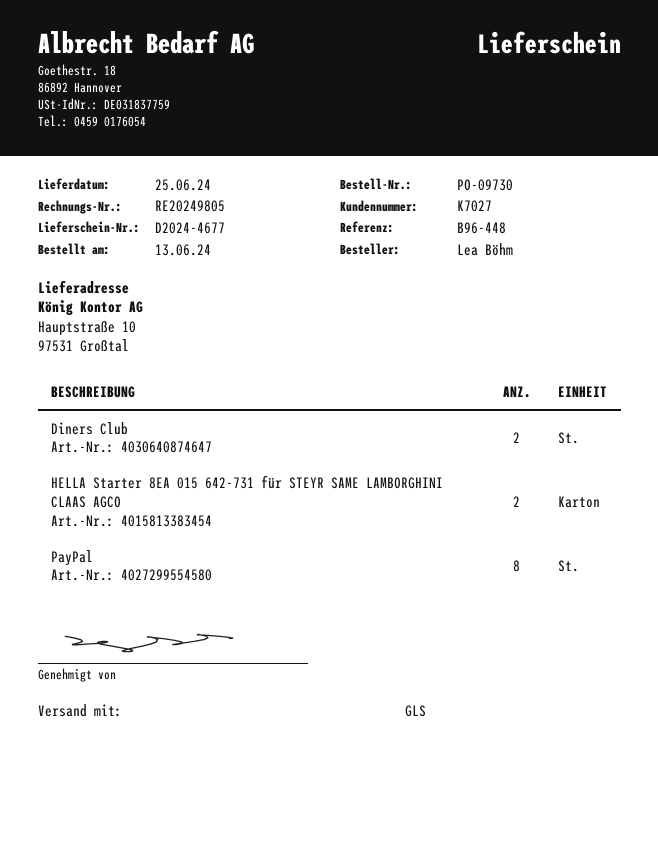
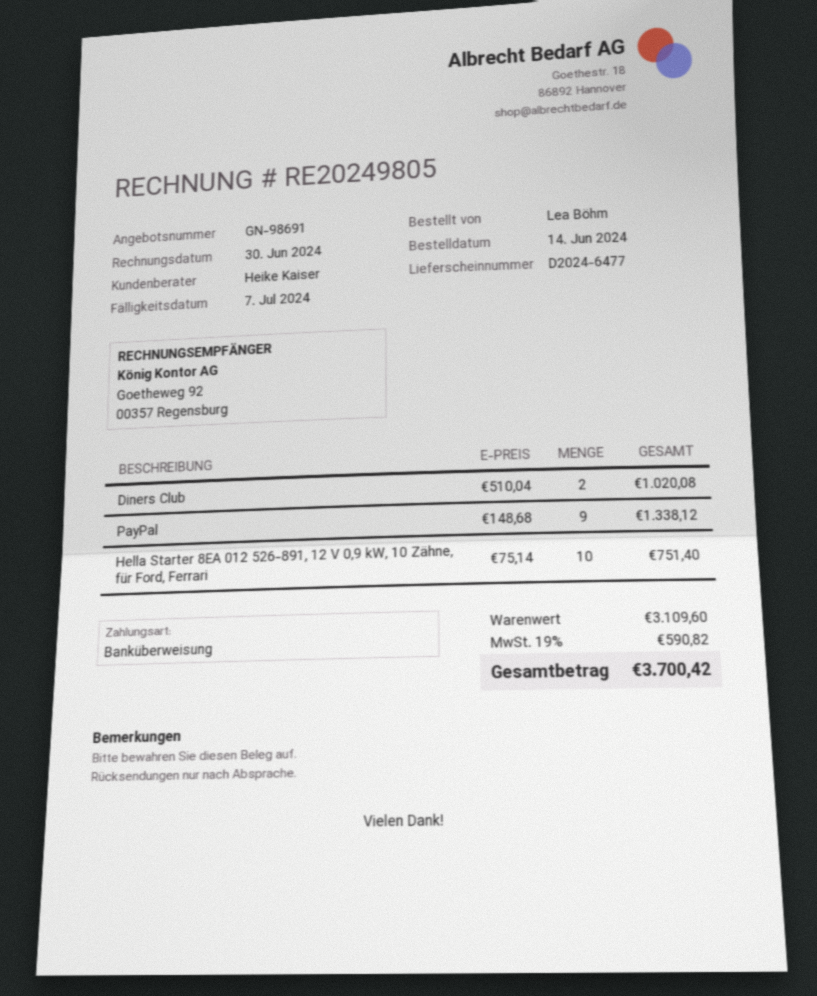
order date: 2024-06-13 -> 2024-06-14
delivery note number: D2024-4677 -> D2024-6477
HELLA Starter 8EA 015 642-731 für STEYR SAME LAMBORGHINI CLAAS AGCO: 2 -> none
PayPal: 8 -> 9
Hella Starter 8EA 012 526-891, 12 V 0,9 kW, 10 Zähne, für Ford, Ferrari: none -> 10

